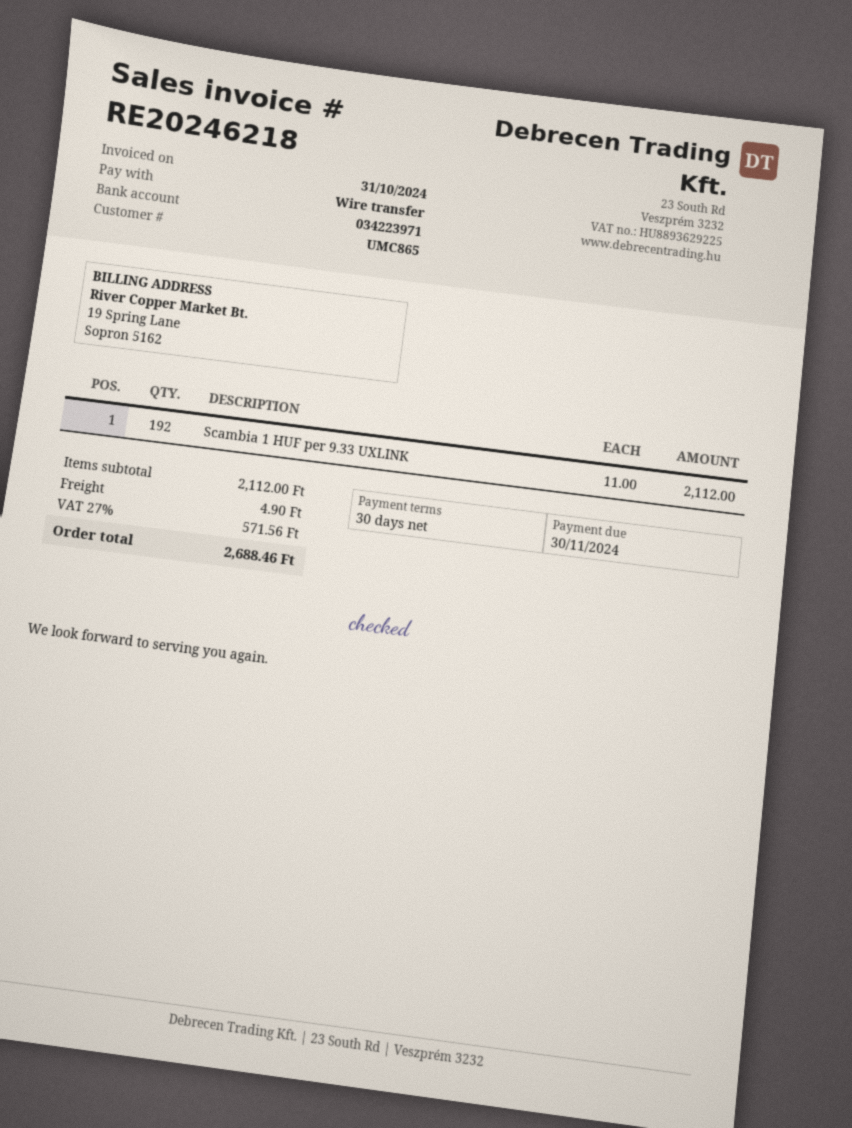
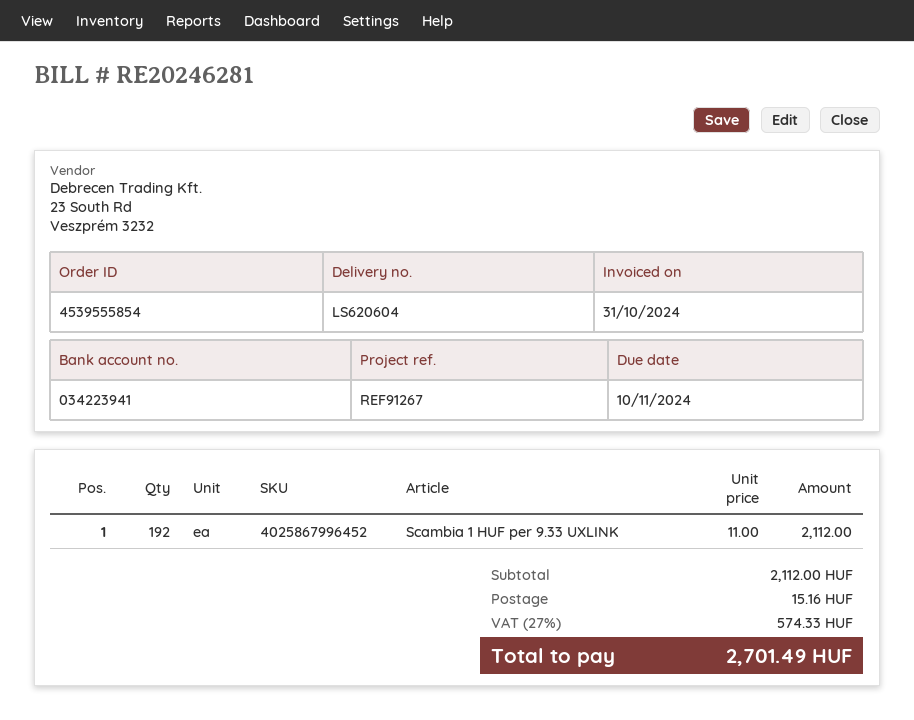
invoice number: RE20246218 -> RE20246281
due date: 2024-11-30 -> 2024-11-10
bank account: 034223971 -> 034223941
shipping: 4.90 -> 15.16
tax: 27% = 571.56 -> 27% = 574.33
total: 2688.46 -> 2701.49

